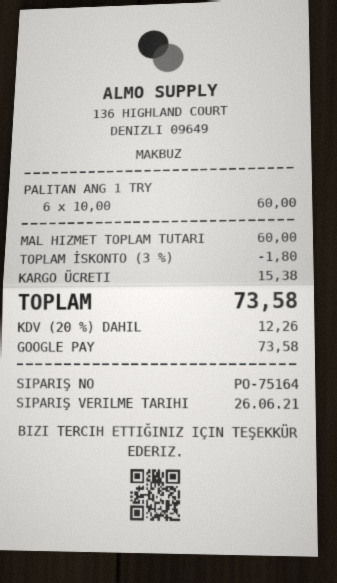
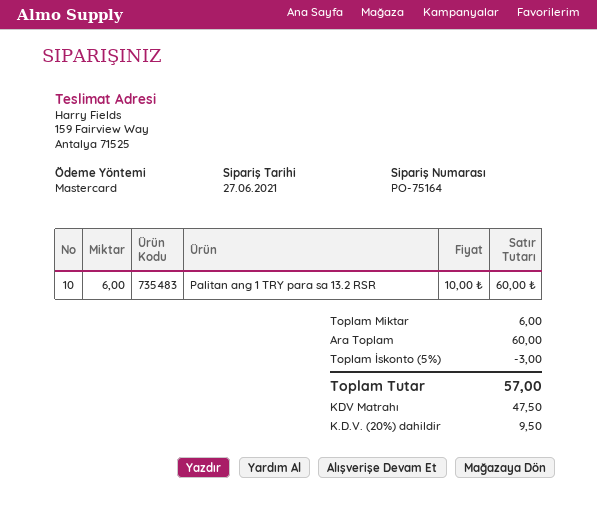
order date: 2021-06-26 -> 2021-06-27
payment method: Google Pay -> Mastercard
discount: 3% = 1.80 -> 5% = 3.00
shipping: 15.38 -> none
tax: 20% = 12.26 -> 20% = 9.50
total: 73.58 -> 57.00

